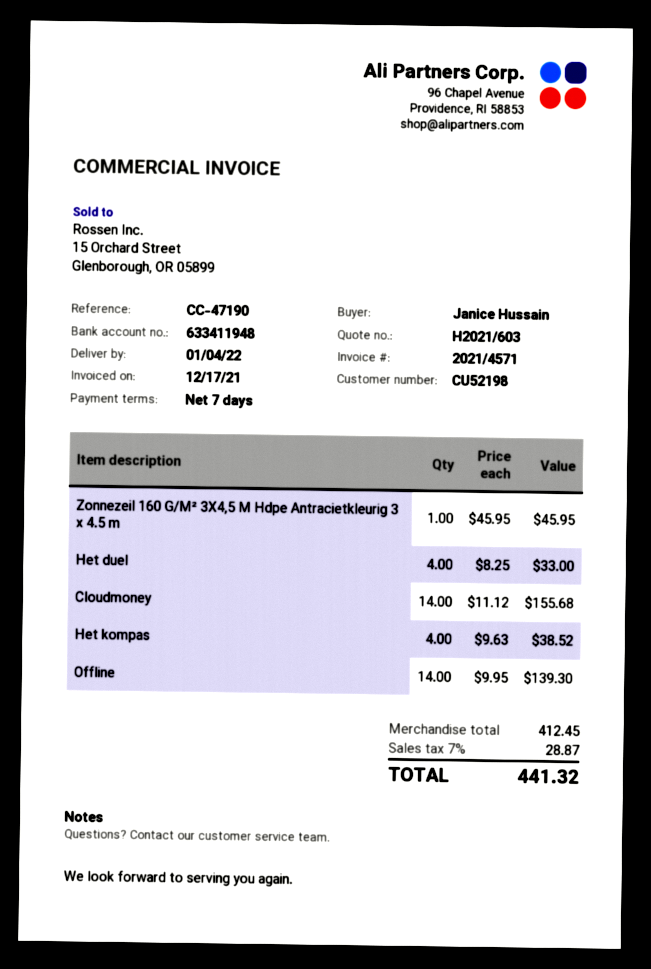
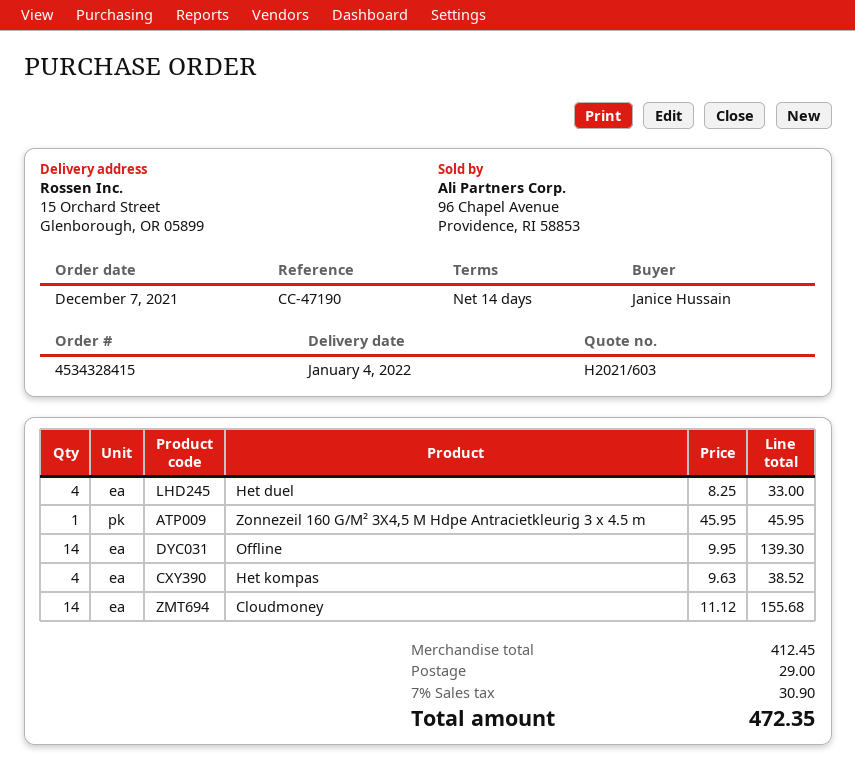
payment terms: 7 days -> 14 days
shipping: none -> 29.00
tax: 7% = 28.87 -> 7% = 30.90
total: 441.32 -> 472.35

